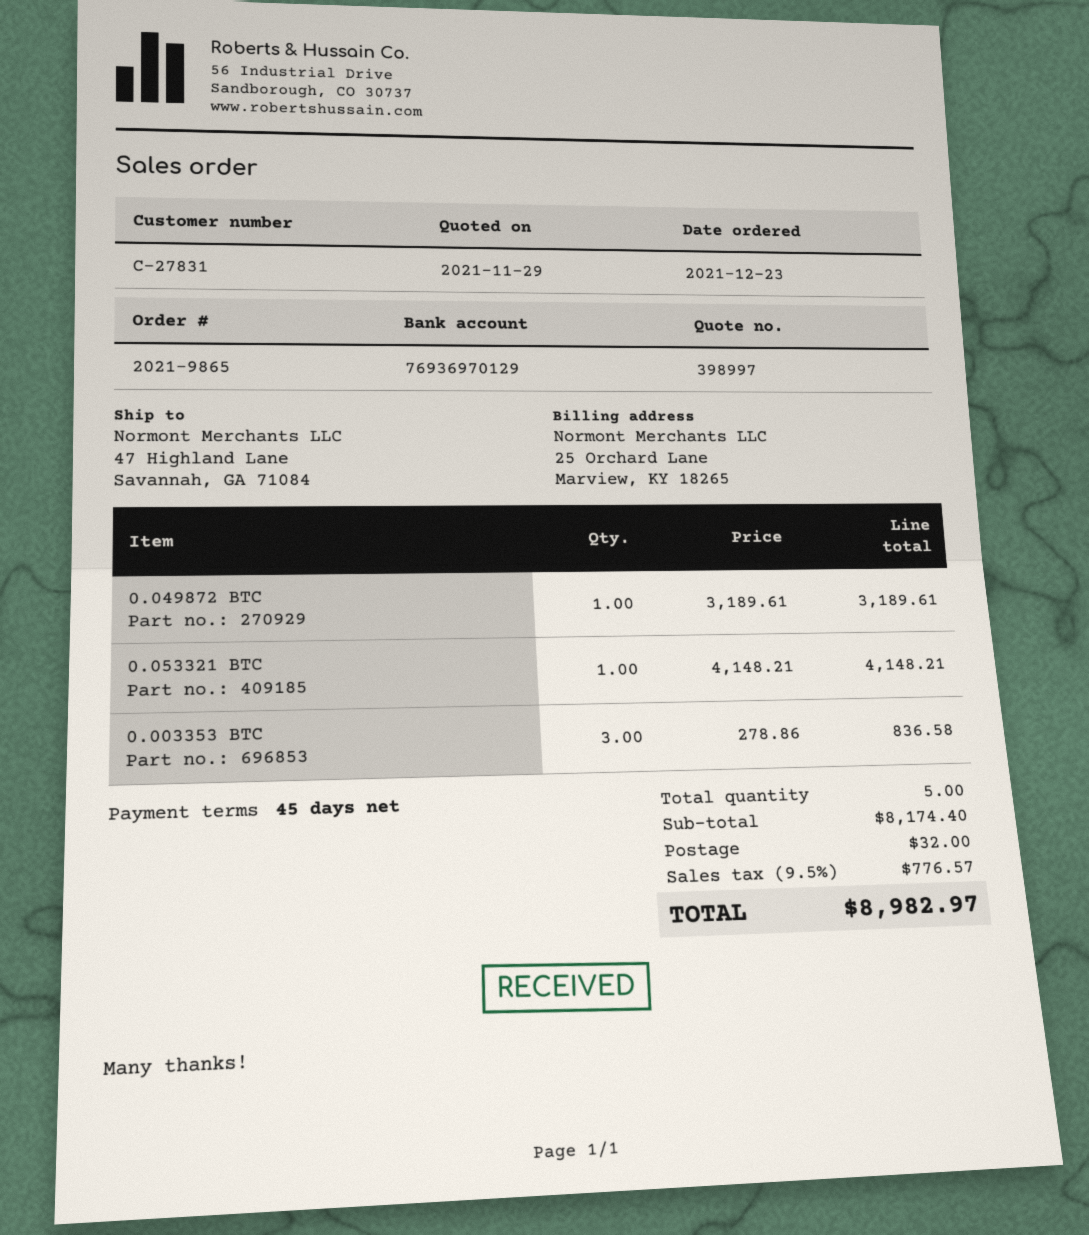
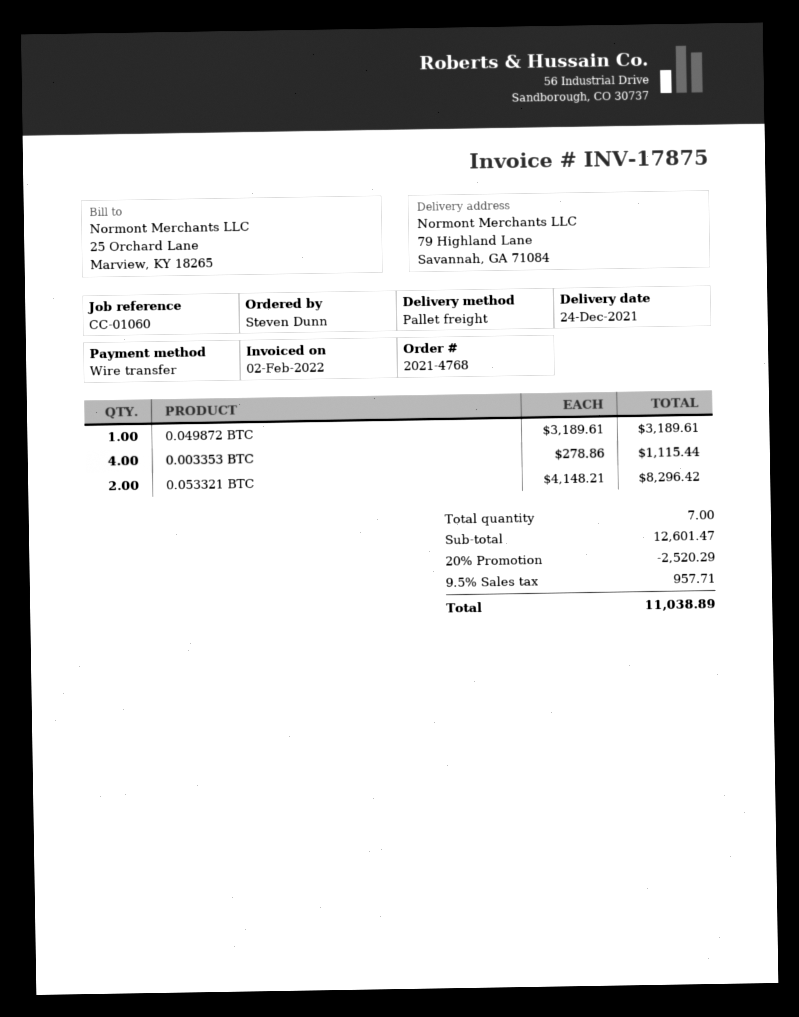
order number: 2021-9865 -> 2021-4768
ship to: 47 Highland Lane, Savannah, GA 71084 -> 79 Highland Lane, Savannah, GA 71084
0.053321 BTC: 1 x 4148.21 = 4148.21 -> 2 x 4148.21 = 8296.42
0.003353 BTC: 3 x 278.86 = 836.58 -> 4 x 278.86 = 1115.44
total quantity: 5 -> 7
subtotal: 8174.40 -> 12601.47
discount: none -> 20% = 2520.29
shipping: 32.00 -> none
tax: 9.5% = 776.57 -> 9.5% = 957.71
total: 8982.97 -> 11038.89

